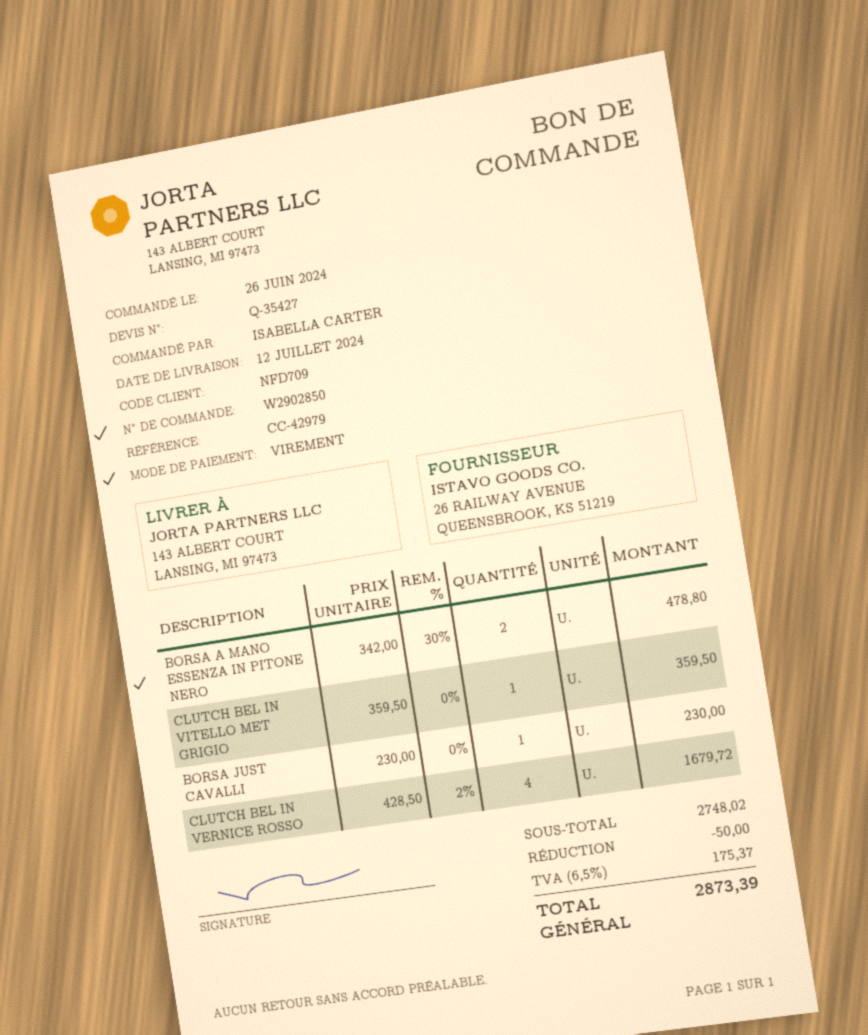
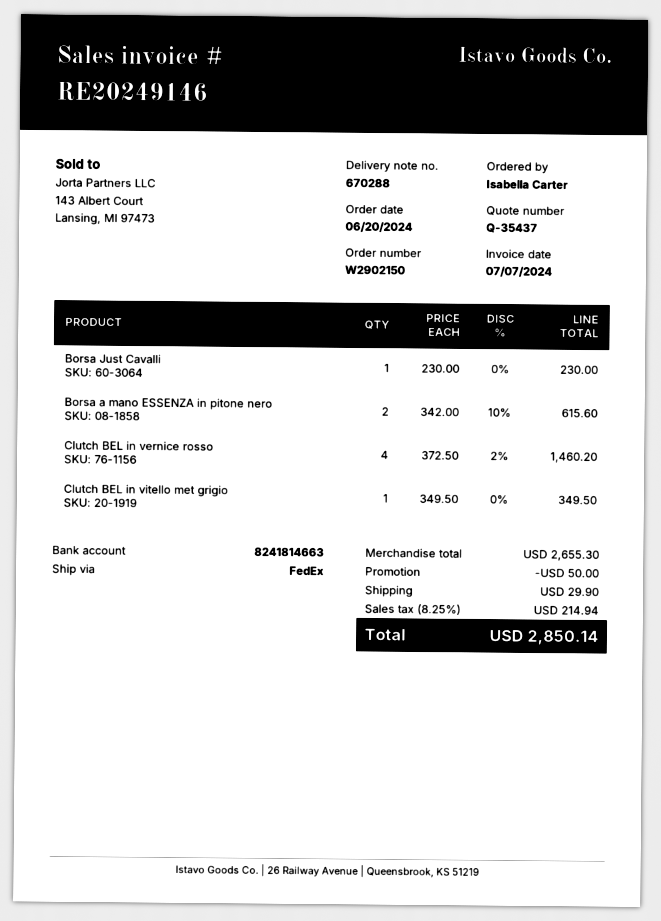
quote number: Q-35427 -> Q-35437
order number: W2902850 -> W2902150
order date: 2024-06-26 -> 2024-06-20
BORSA A MANO ESSENZA IN PITONE NERO: 2 x 342.00 - 30% = 478.80 -> 2 x 342.00 - 10% = 615.60
CLUTCH BEL IN VITELLO MET GRIGIO: 1 x 359.50 = 359.50 -> 1 x 349.50 = 349.50
CLUTCH BEL IN VERNICE ROSSO: 4 x 428.50 - 2% = 1679.72 -> 4 x 372.50 - 2% = 1460.20
subtotal: 2748.02 -> 2655.30
shipping: none -> 29.90
tax: 6.5% = 175.37 -> 8.25% = 214.94
total: 2873.39 -> 2850.14

